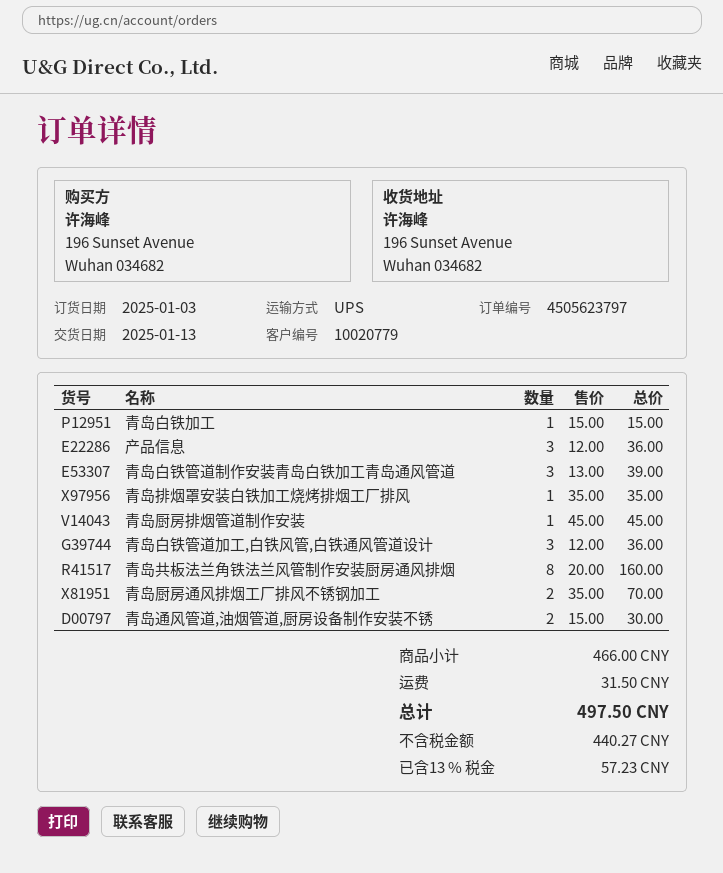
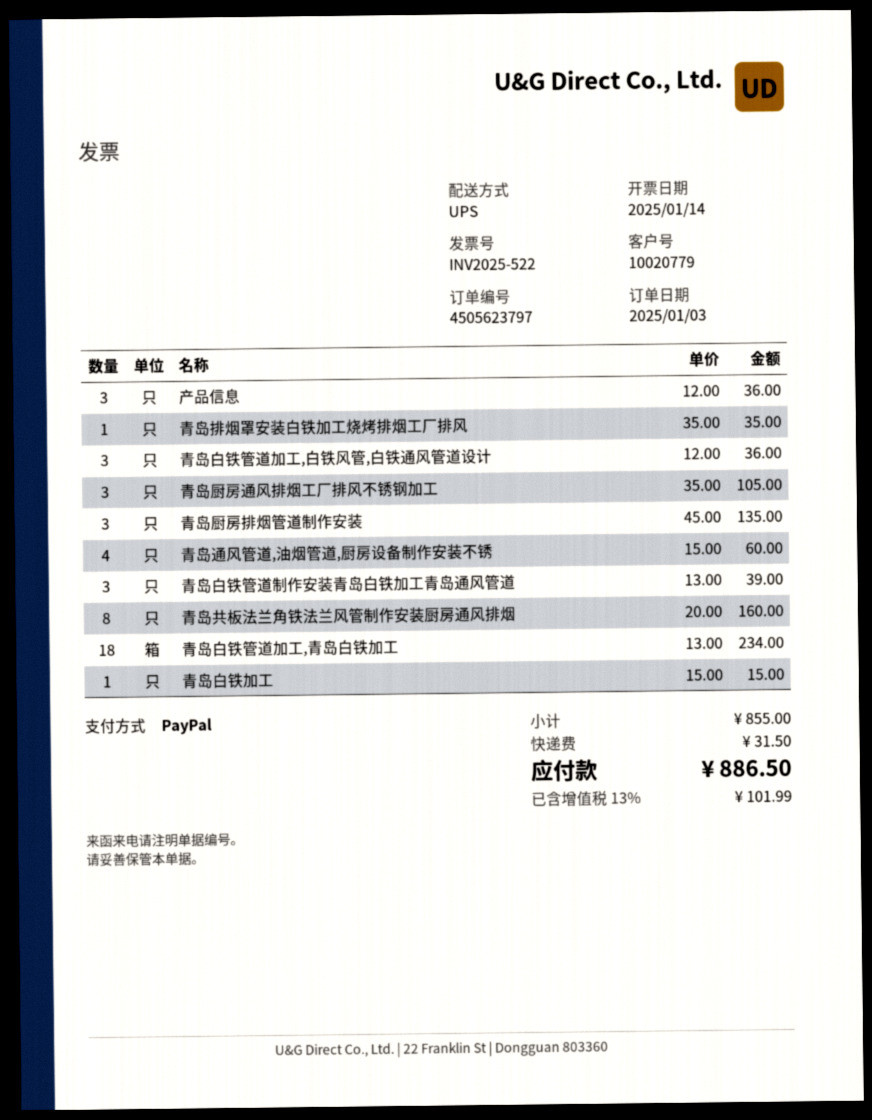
青岛厨房排烟管道制作安装: 1 x 45.00 = 45.00 -> 3 x 45.00 = 135.00
青岛厨房通风排烟工厂排风不锈钢加工: 2 x 35.00 = 70.00 -> 3 x 35.00 = 105.00
青岛通风管道,油烟管道,厨房设备制作安装不锈: 2 x 15.00 = 30.00 -> 4 x 15.00 = 60.00
青岛白铁管道加工,青岛白铁加工: none -> 18 x 13.00 = 234.00
subtotal: 466.00 -> 855.00
tax: 13% = 57.23 -> 13% = 101.99
total: 497.50 -> 886.50

